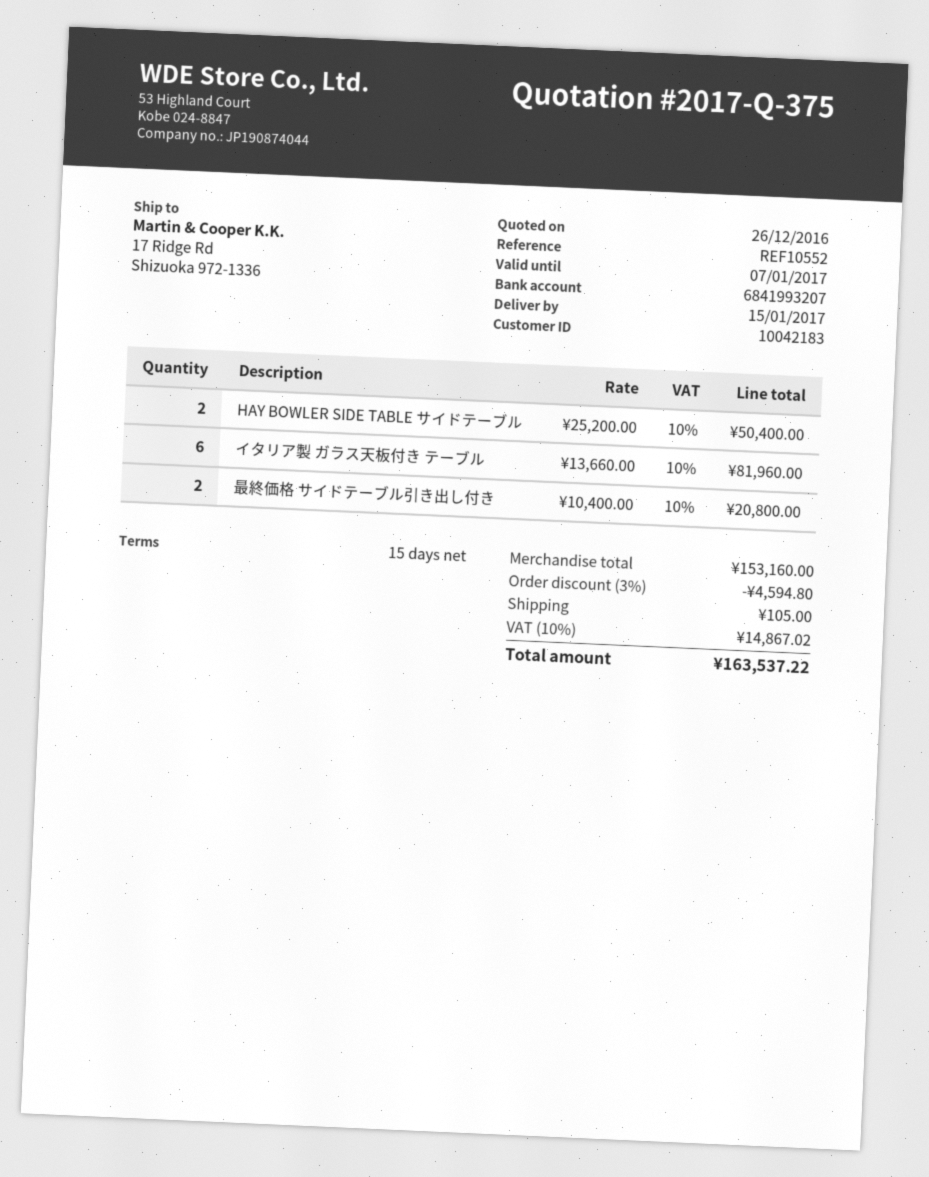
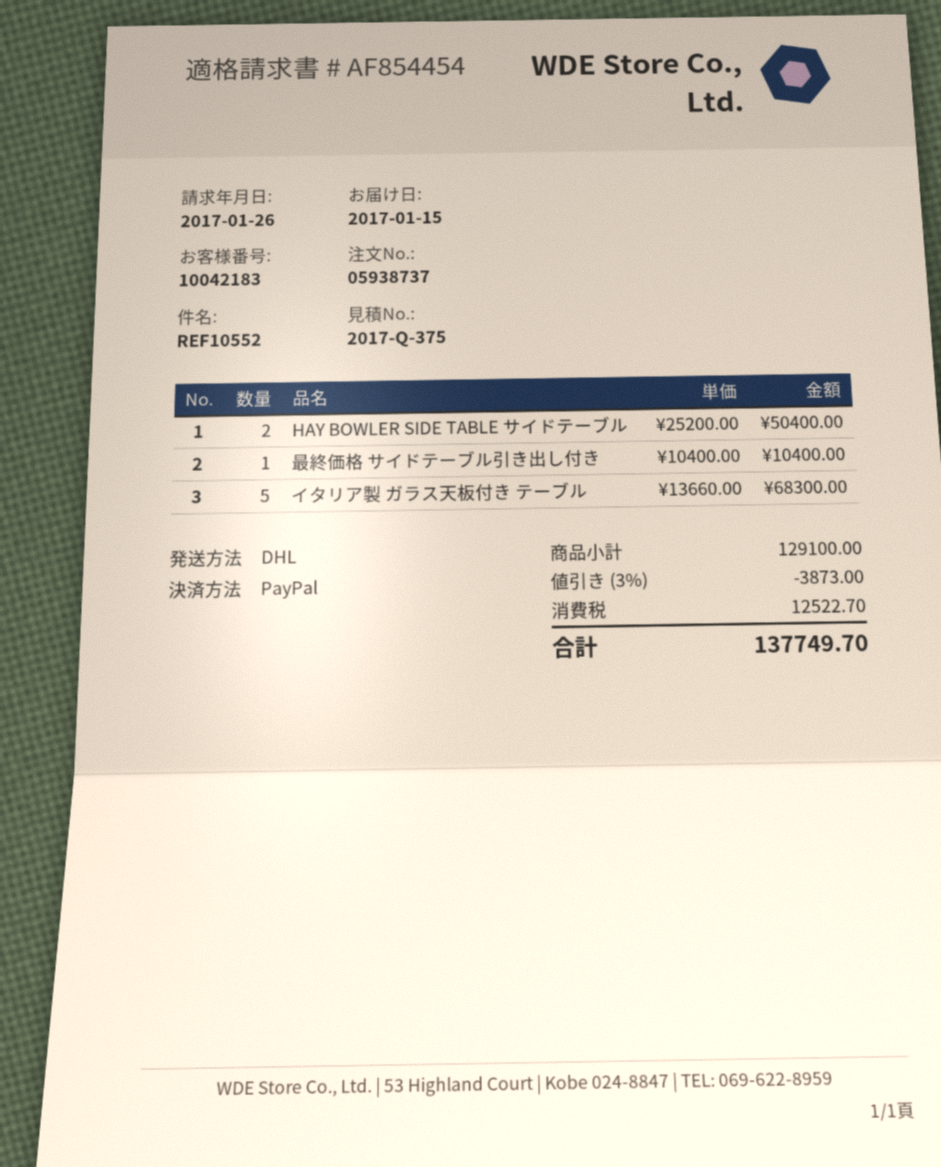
イタリア製 ガラス天板付き テーブル: 6 x 13660.00 = 81960.00 -> 5 x 13660.00 = 68300.00
最終価格 サイドテーブル引き出し付き: 2 x 10400.00 = 20800.00 -> 1 x 10400.00 = 10400.00
subtotal: 153160.00 -> 129100.00
discount: 3% = 4594.80 -> 3% = 3873.00
shipping: 105.00 -> none
tax: 14867.02 -> 12522.70
total: 163537.22 -> 137749.70

